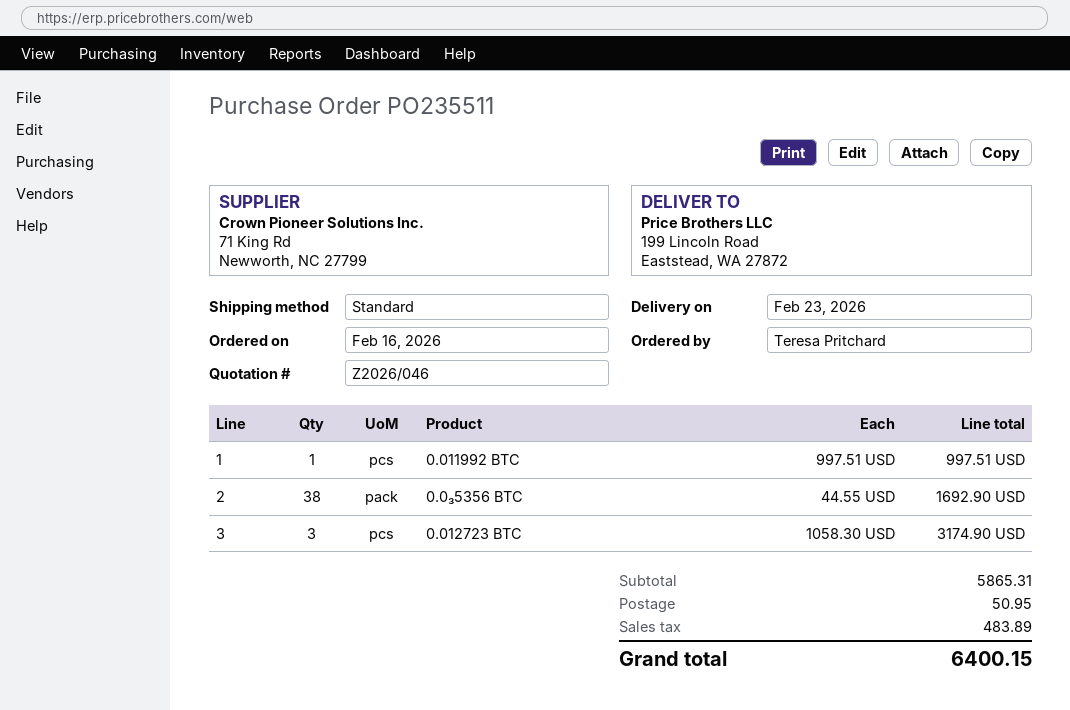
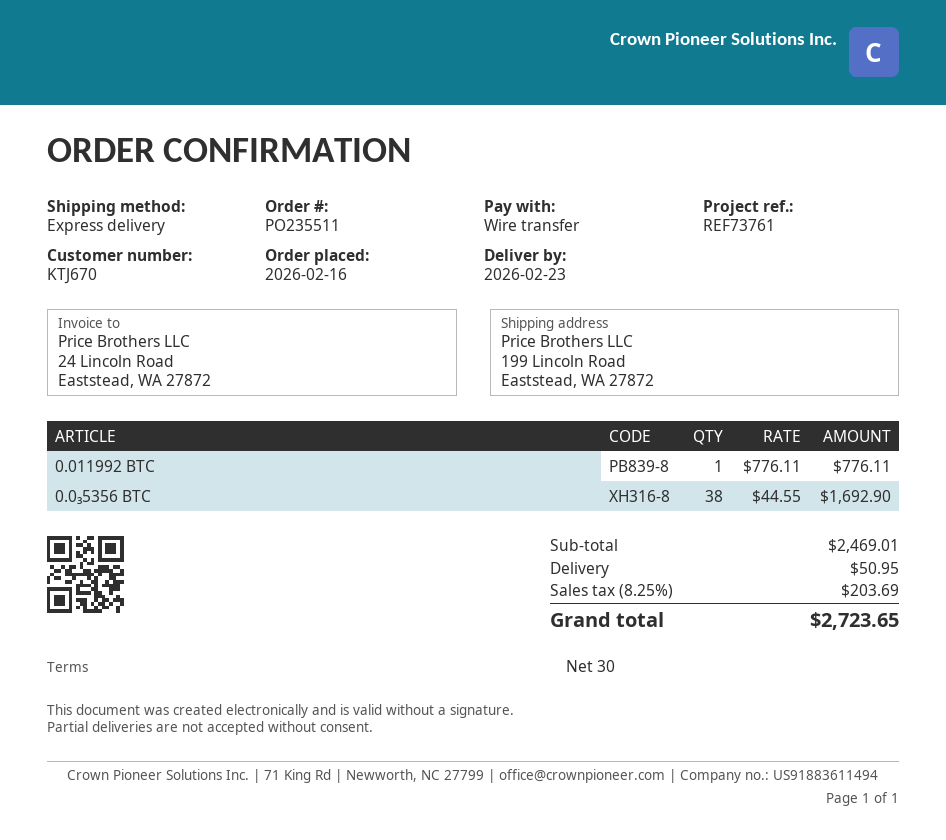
shipping method: standard -> express
0.011992 BTC: 1 x 997.51 = 997.51 -> 1 x 776.11 = 776.11
0.012723 BTC: 3 x 1058.30 = 3174.90 -> none
subtotal: 5865.31 -> 2469.01
tax: 483.89 -> 203.69
total: 6400.15 -> 2723.65

